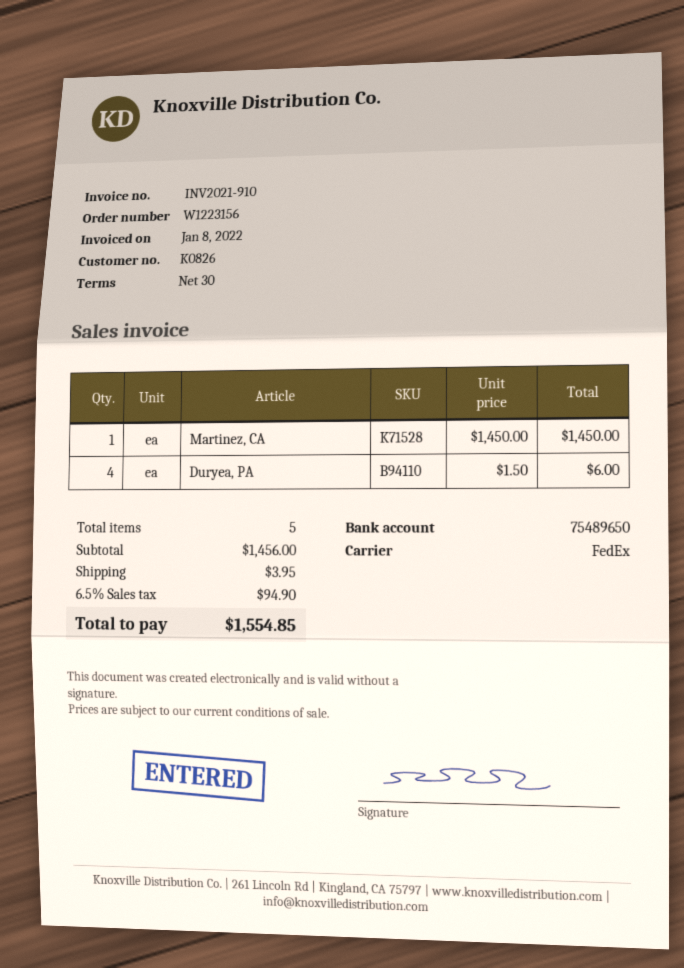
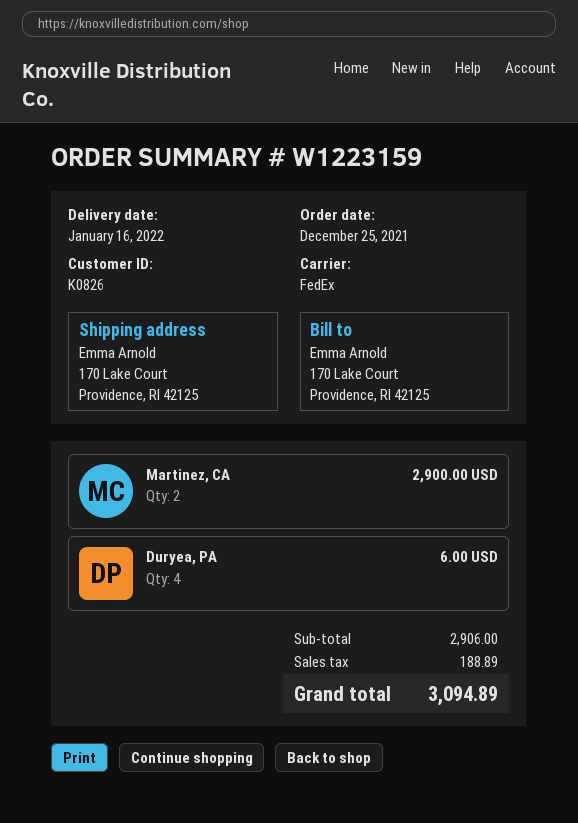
order number: W1223156 -> W1223159
Martinez, CA: 1 for 1450.00 -> 2 for 2900.00
subtotal: 1456.00 -> 2906.00
shipping: 3.95 -> none
tax: 94.90 -> 188.89
total: 1554.85 -> 3094.89

